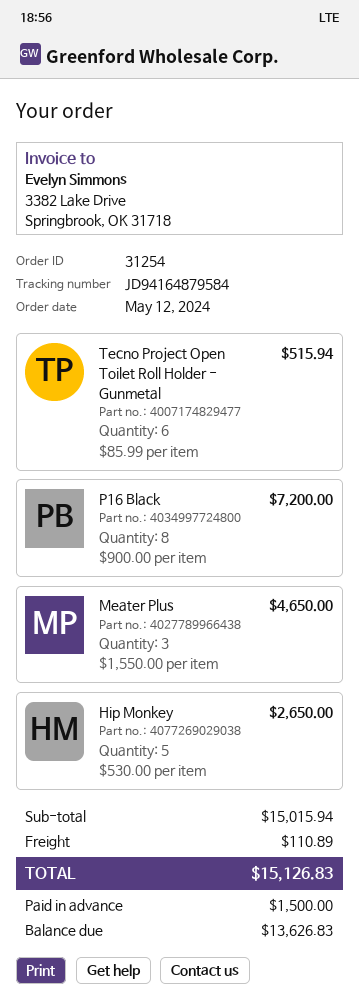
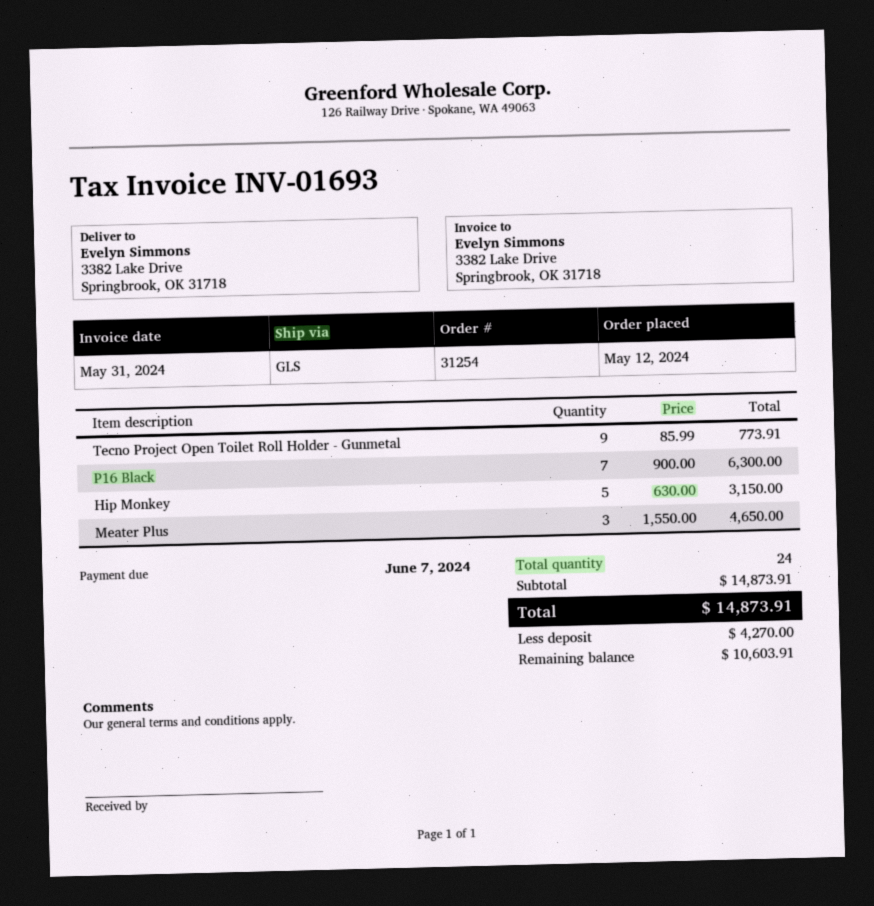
Tecno Project Open Toilet Roll Holder - Gunmetal: 6 x 85.99 = 515.94 -> 9 x 85.99 = 773.91
P16 Black: 8 x 900.00 = 7200.00 -> 7 x 900.00 = 6300.00
Hip Monkey: 5 x 530.00 = 2650.00 -> 5 x 630.00 = 3150.00
subtotal: 15015.94 -> 14873.91
shipping: 110.89 -> none
total: 15126.83 -> 14873.91
deposit: 1500.00 -> 4270.00
balance: 13626.83 -> 10603.91

